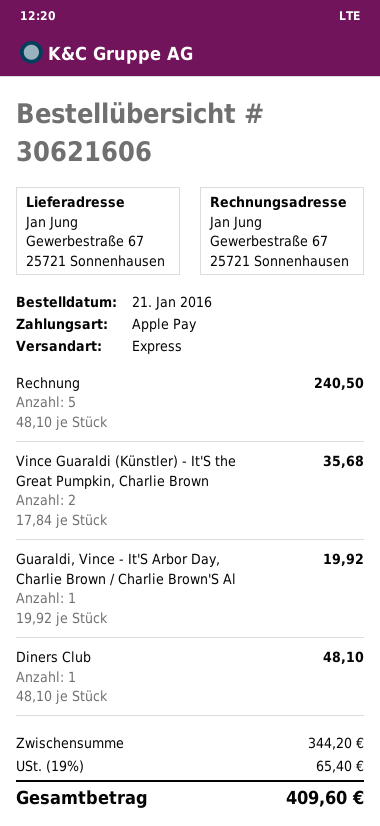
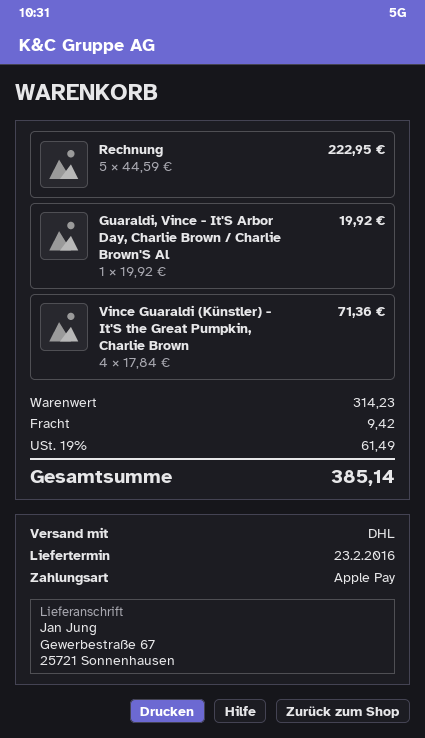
shipping method: express -> DHL
Rechnung: 5 x 48.10 = 240.50 -> 5 x 44.59 = 222.95
Vince Guaraldi (Künstler) - It'S the Great Pumpkin, Charlie Brown: 2 x 17.84 = 35.68 -> 4 x 17.84 = 71.36
Diners Club: 1 x 48.10 = 48.10 -> none
subtotal: 344.20 -> 314.23
shipping: none -> 9.42
tax: 19% = 65.40 -> 19% = 61.49
total: 409.60 -> 385.14

